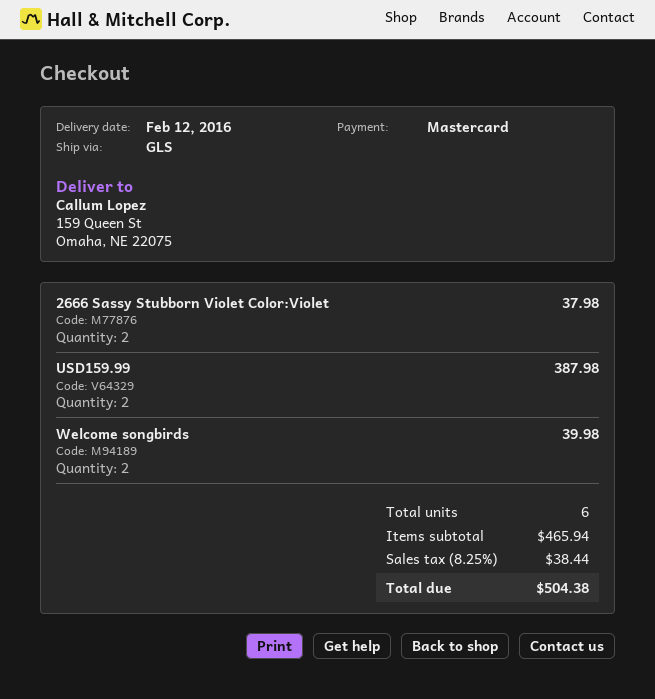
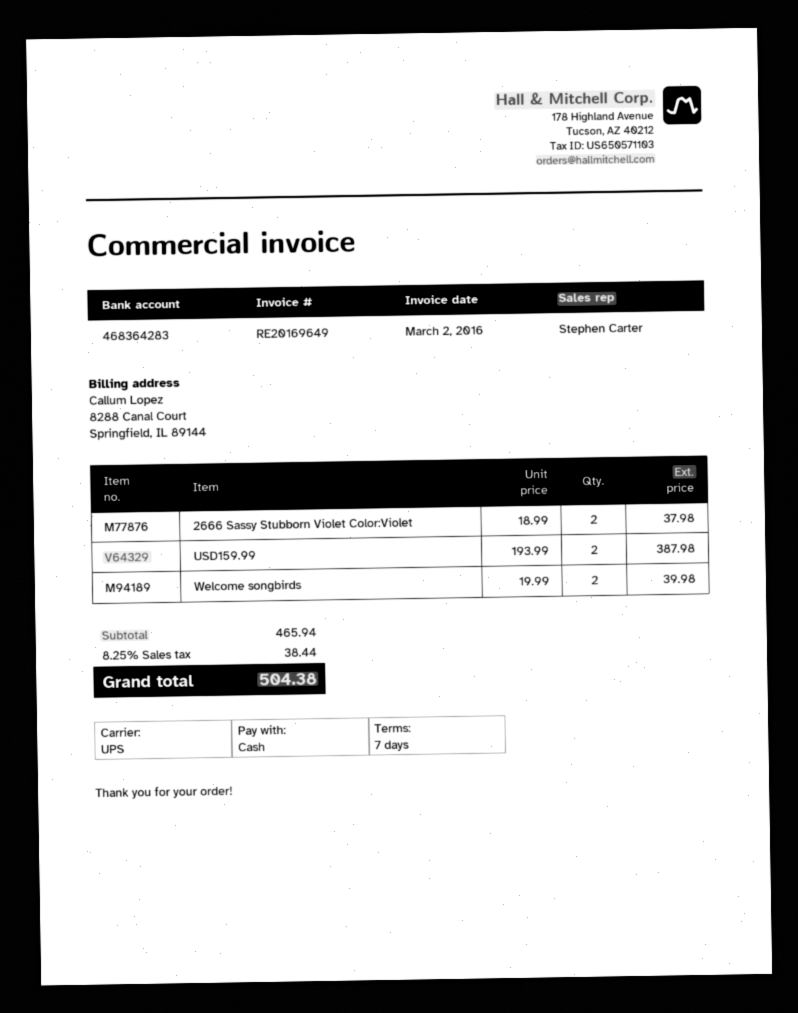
payment method: Mastercard -> cash
shipping method: GLS -> UPS

